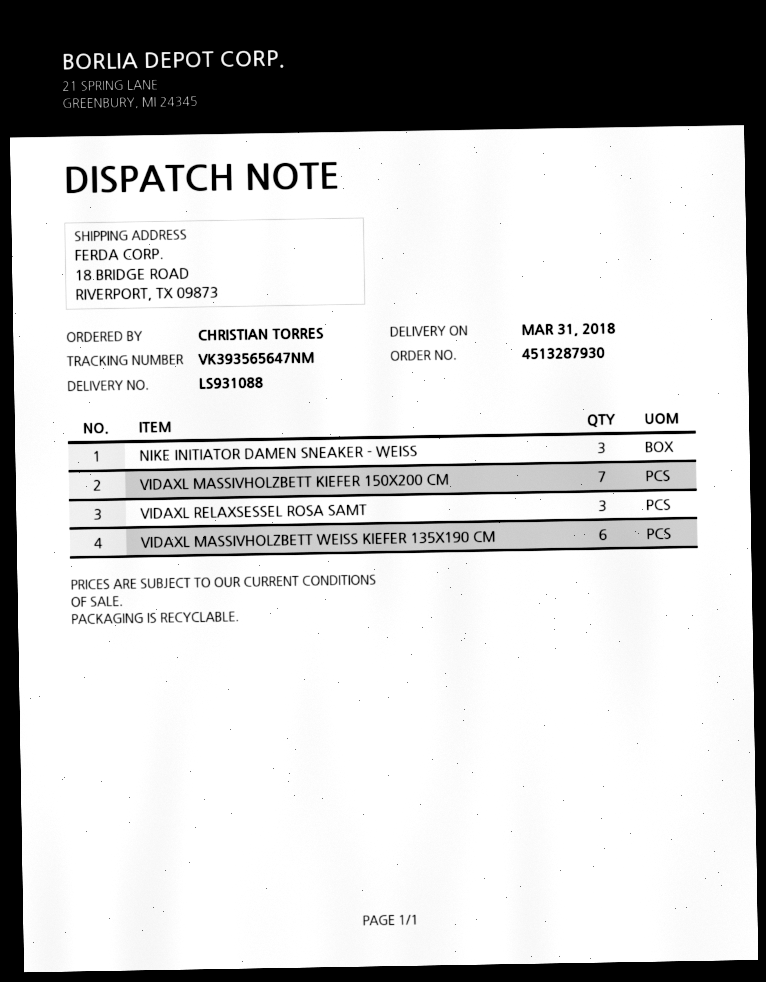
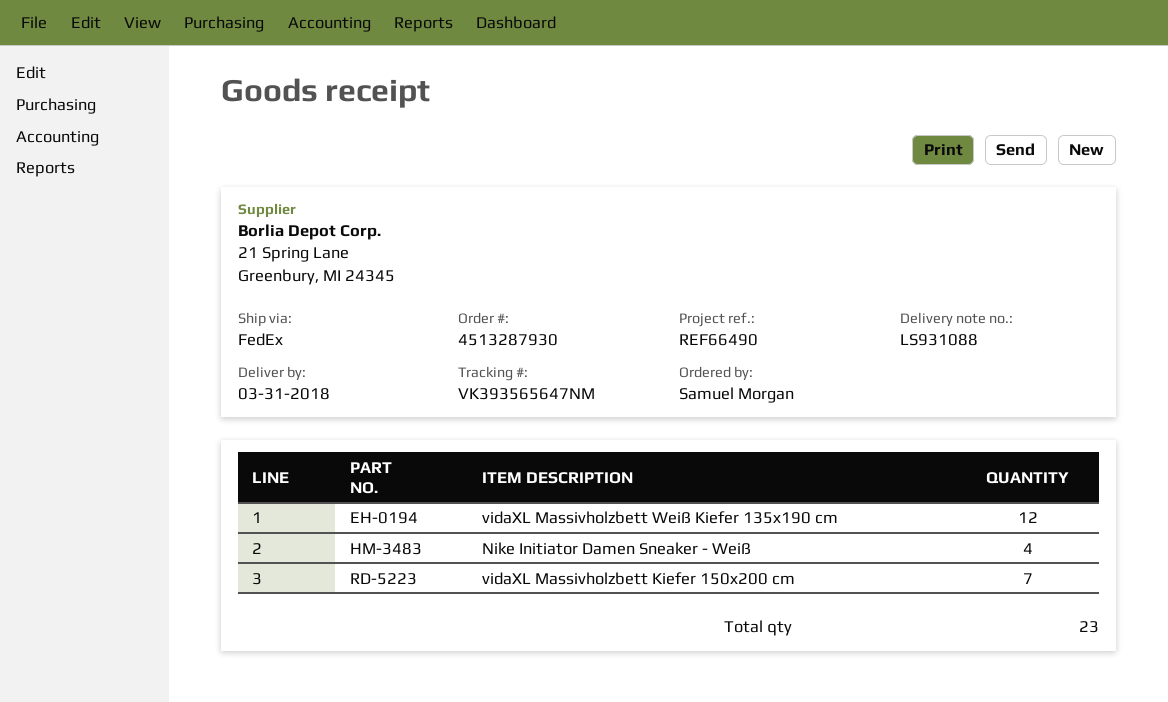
ordered by: CHRISTIAN TORRES -> Samuel Morgan
NIKE INITIATOR DAMEN SNEAKER - WEISS: 3 -> 4
VIDAXL RELAXSESSEL ROSA SAMT: 3 -> none
VIDAXL MASSIVHOLZBETT WEISS KIEFER 135X190 CM: 6 -> 12

